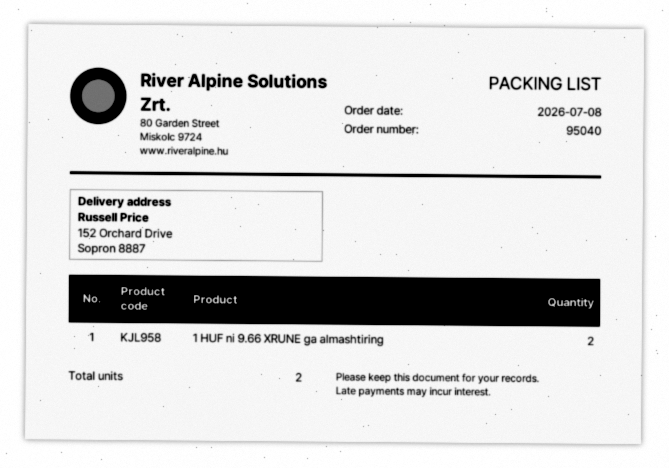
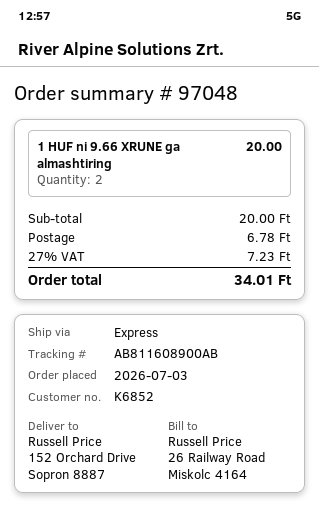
order number: 95040 -> 97048
order date: 2026-07-08 -> 2026-07-03

